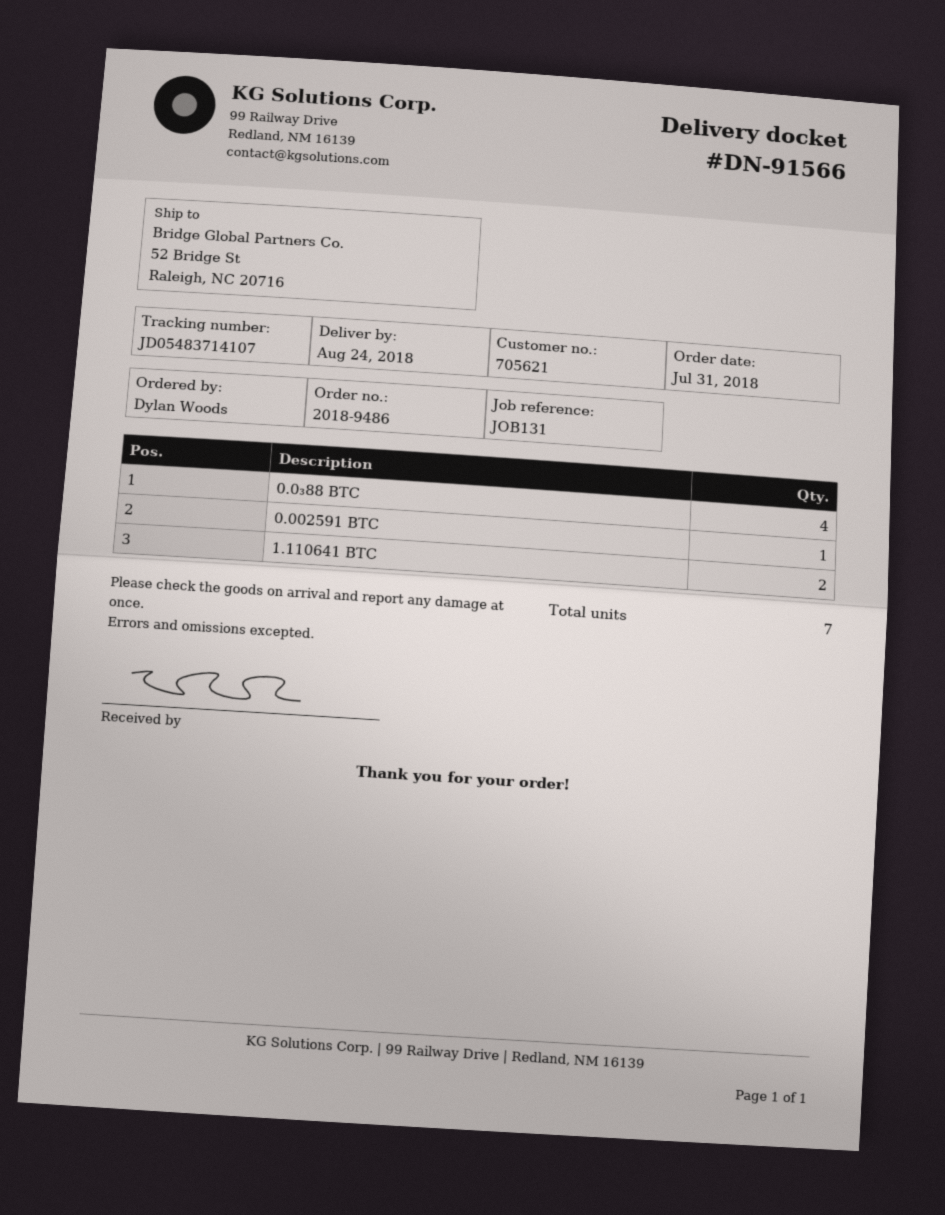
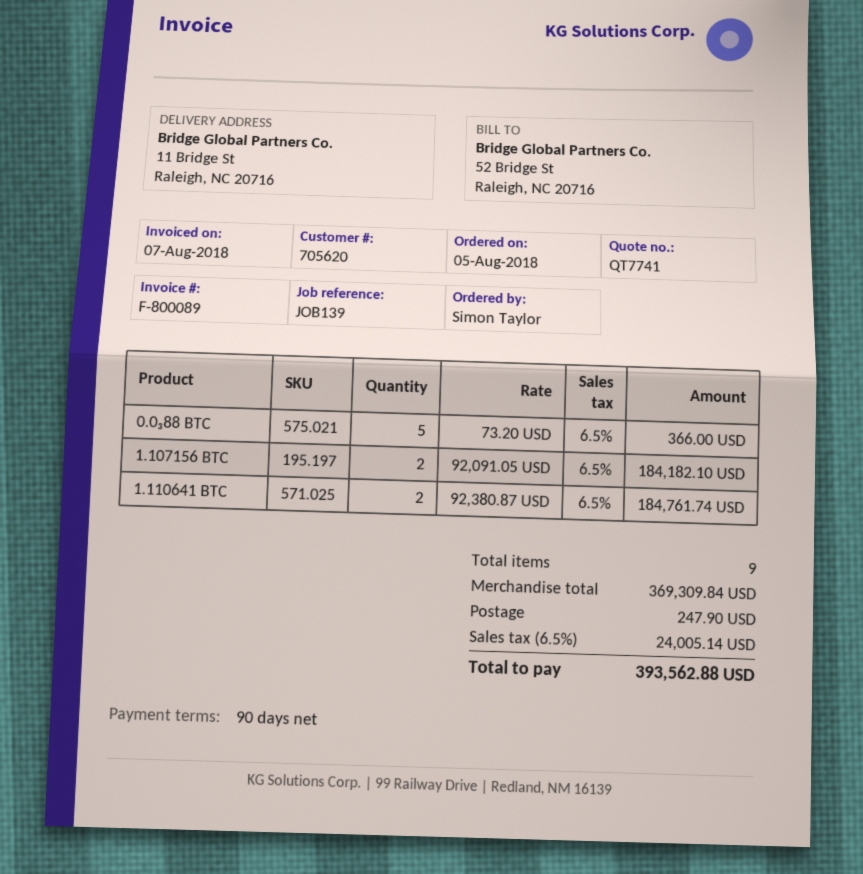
order date: 2018-07-31 -> 2018-08-05
customer number: 705621 -> 705620
reference: JOB131 -> JOB139
ordered by: Dylan Woods -> Simon Taylor
ship to: 52 Bridge St, Raleigh, NC 20716 -> 11 Bridge St, Raleigh, NC 20716
0.0₃88 BTC: 4 -> 5
0.002591 BTC: 1 -> none
1.107156 BTC: none -> 2
total quantity: 7 -> 9

